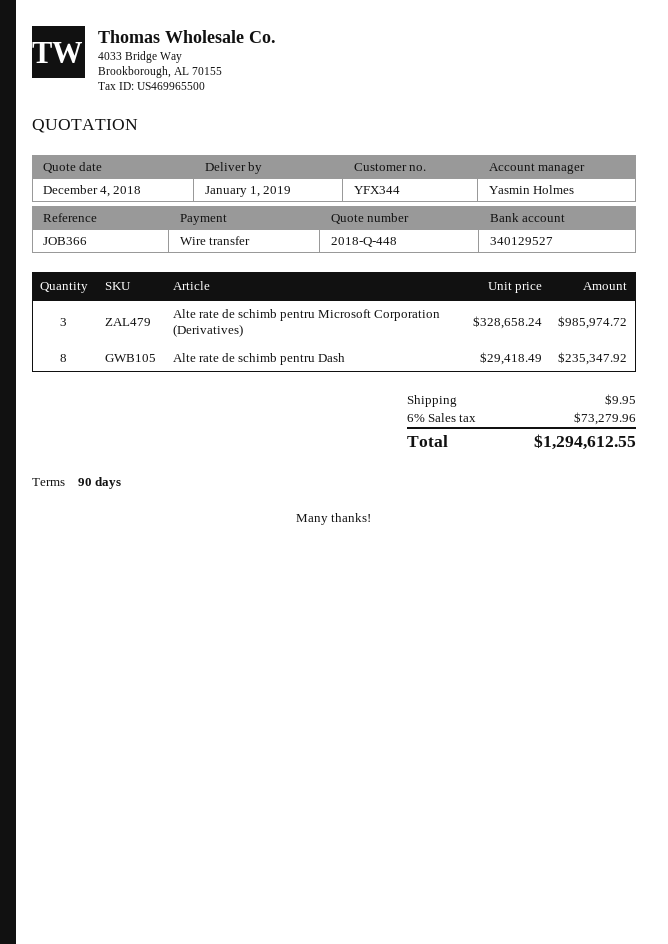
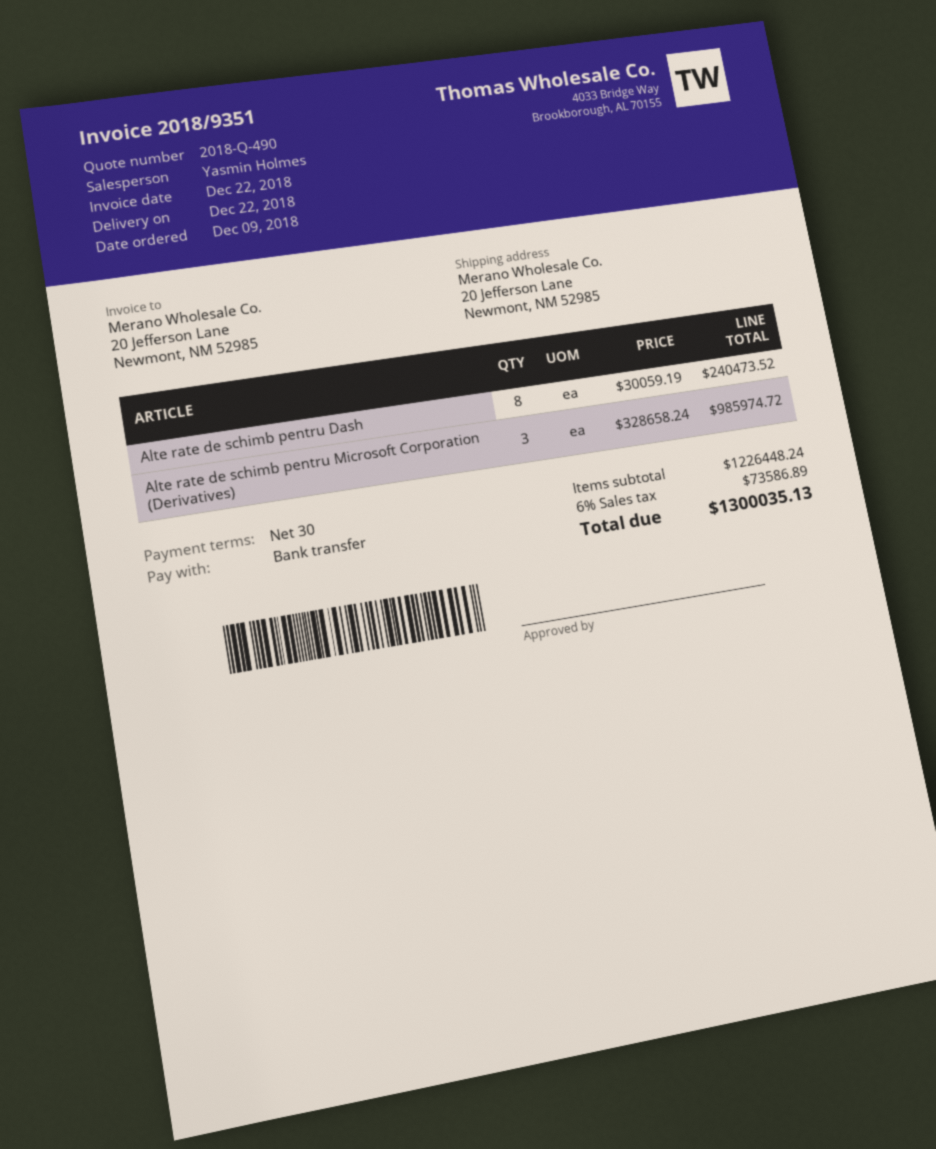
quote number: 2018-Q-448 -> 2018-Q-490
delivery date: 2019-01-01 -> 2018-12-22
payment terms: 90 days -> 30 days
Alte rate de schimb pentru Dash: 8 x 29418.49 = 235347.92 -> 8 x 30059.19 = 240473.52
shipping: 9.95 -> none
tax: 6% = 73279.96 -> 6% = 73586.89
total: 1294612.55 -> 1300035.13

